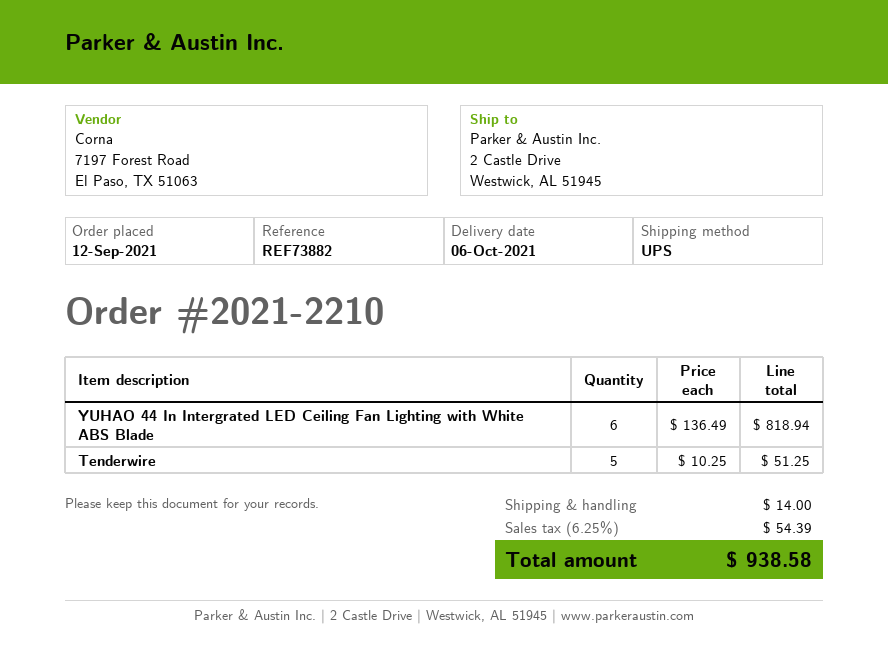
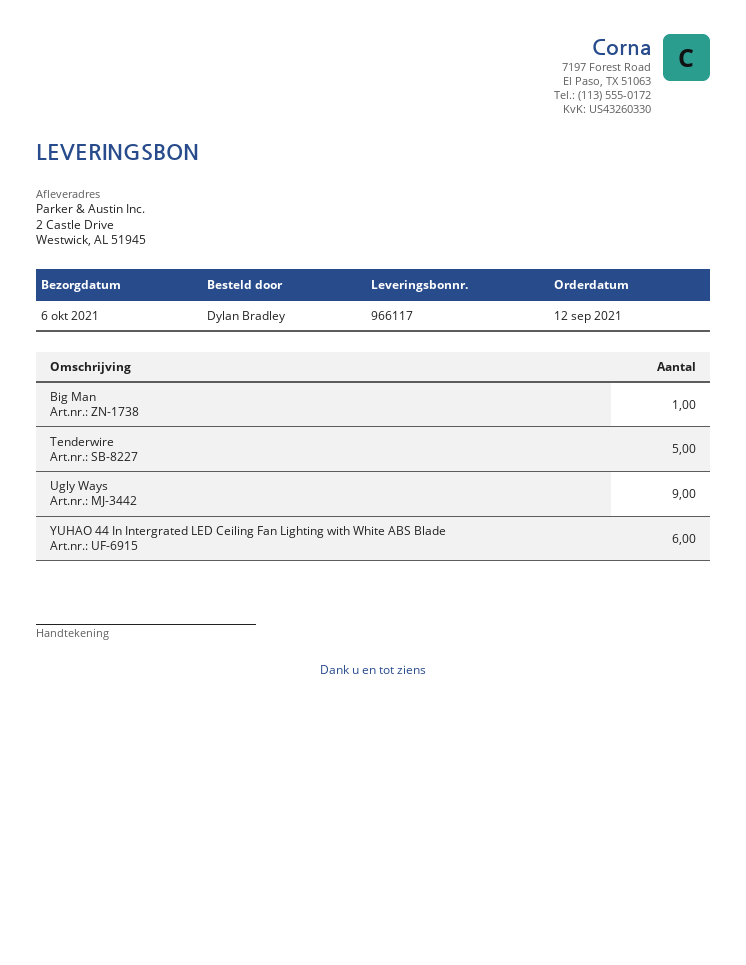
Big Man: none -> 1
Ugly Ways: none -> 9

